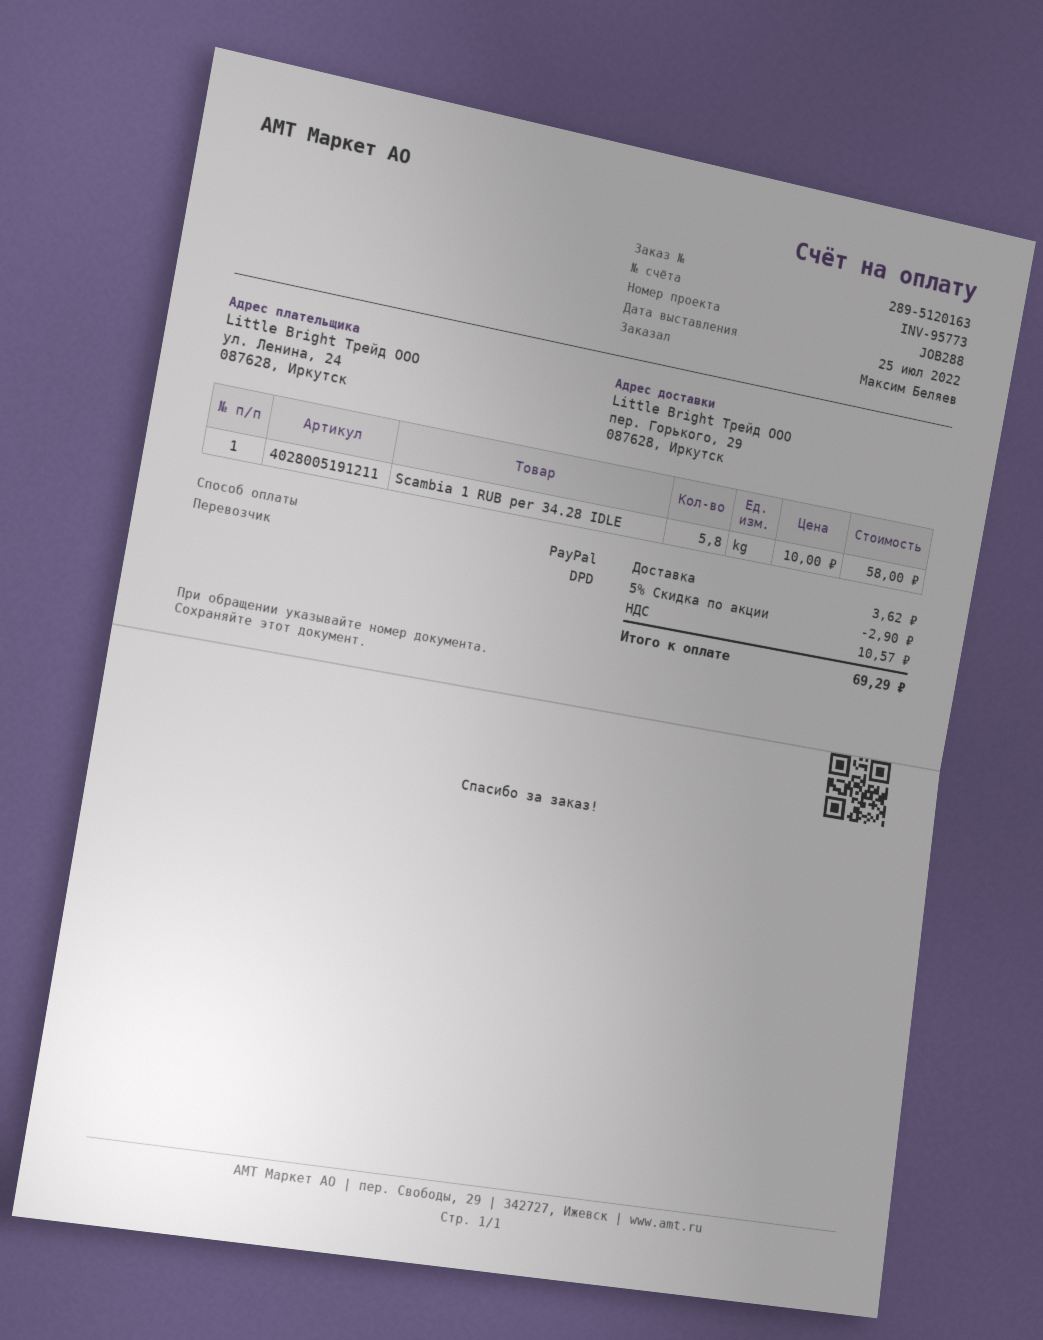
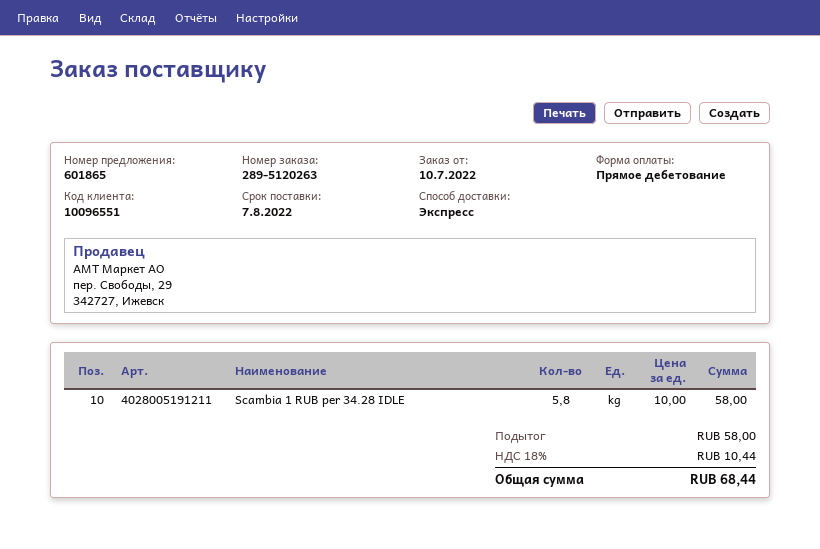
order number: 289-5120163 -> 289-5120263
payment method: PayPal -> direct debit
shipping method: DPD -> express
discount: 5% = 2.90 -> none
shipping: 3.62 -> none
tax: 10.57 -> 10.44
total: 69.29 -> 68.44

